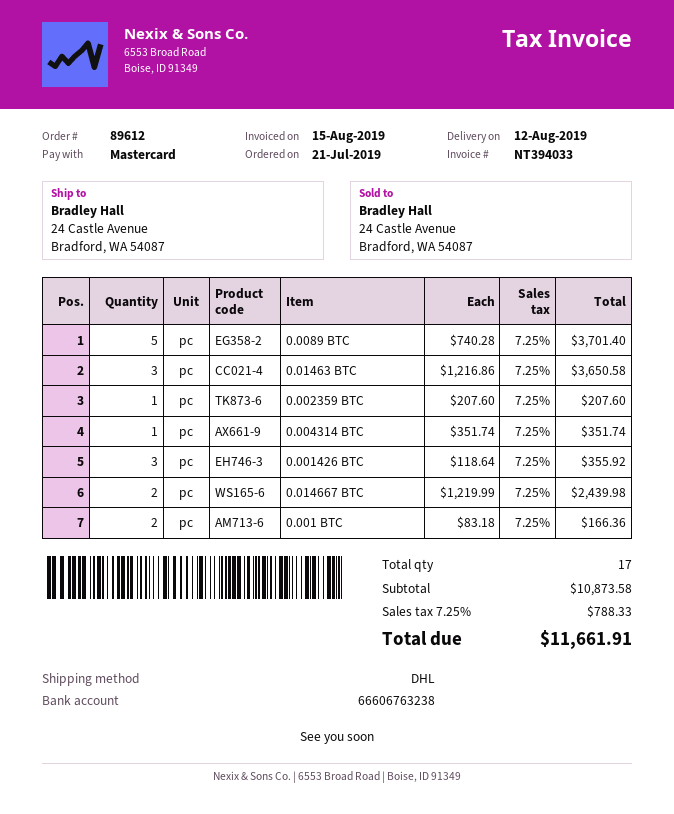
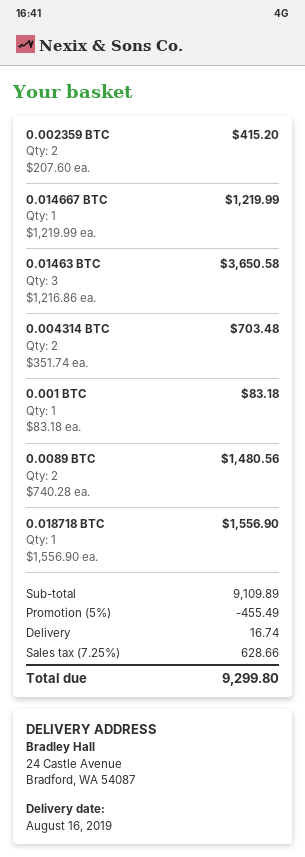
delivery date: 2019-08-12 -> 2019-08-16
0.0089 BTC: 5 x 740.28 = 3701.40 -> 2 x 740.28 = 1480.56
0.002359 BTC: 1 x 207.60 = 207.60 -> 2 x 207.60 = 415.20
0.004314 BTC: 1 x 351.74 = 351.74 -> 2 x 351.74 = 703.48
0.001426 BTC: 3 x 118.64 = 355.92 -> none
0.014667 BTC: 2 x 1219.99 = 2439.98 -> 1 x 1219.99 = 1219.99
0.001 BTC: 2 x 83.18 = 166.36 -> 1 x 83.18 = 83.18
0.018718 BTC: none -> 1 x 1556.90 = 1556.90
subtotal: 10873.58 -> 9109.89
discount: none -> 5% = 455.49
shipping: none -> 16.74
tax: 7.25% = 788.33 -> 7.25% = 628.66
total: 11661.91 -> 9299.80

